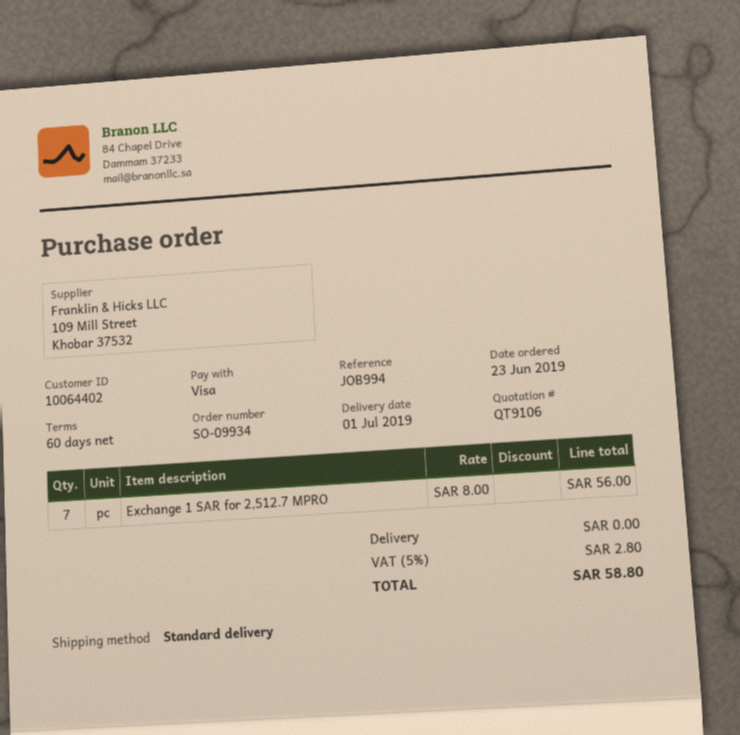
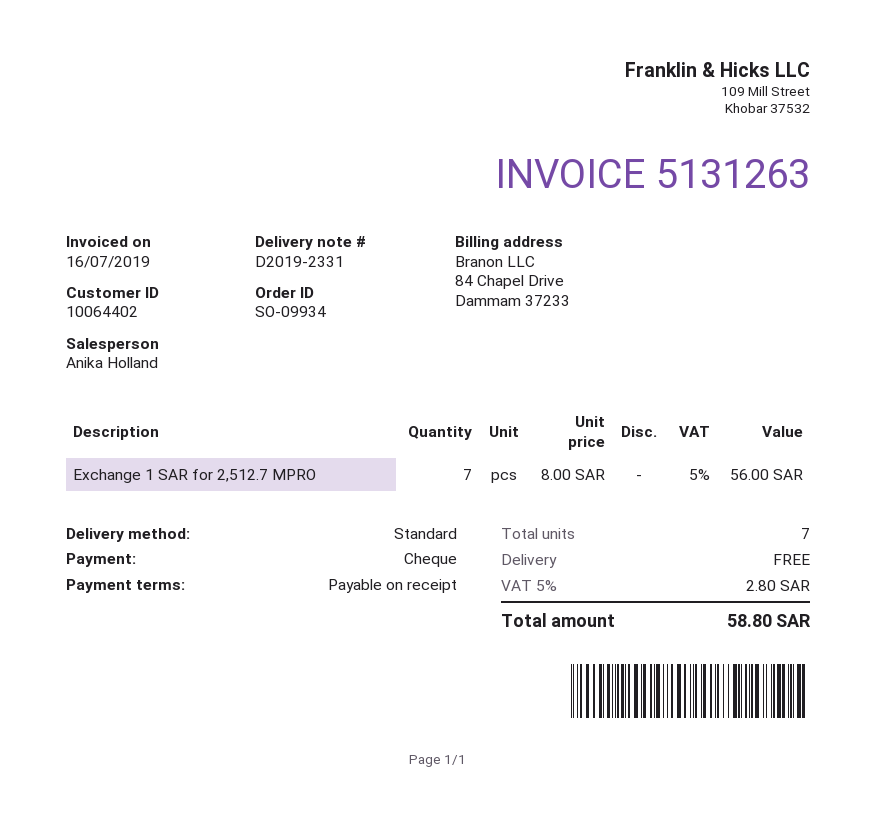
payment terms: 60 days -> on receipt
payment method: Visa -> cheque

